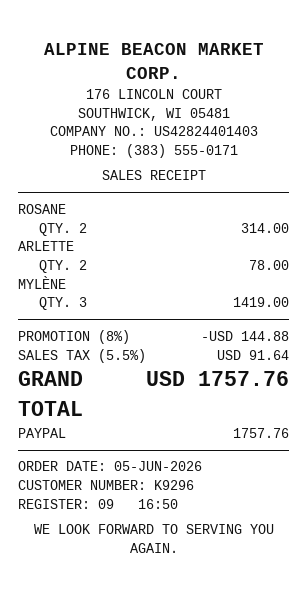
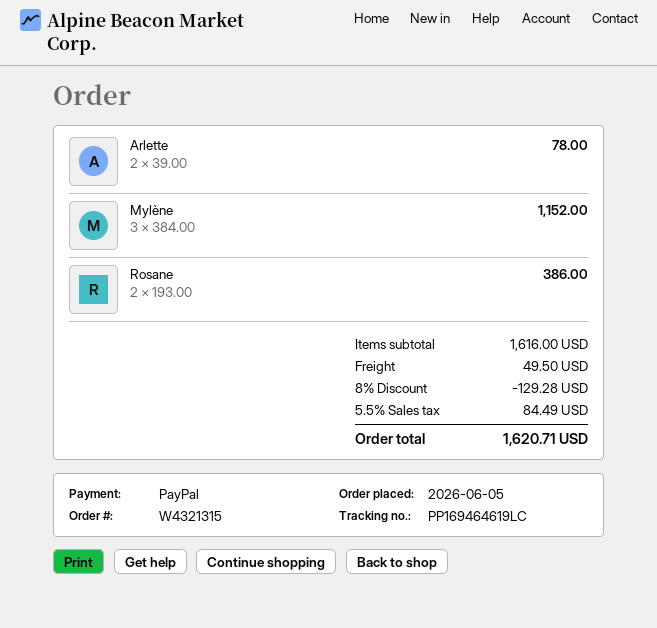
ROSANE: 2 for 314.00 -> 2 for 386.00
MYLÈNE: 3 for 1419.00 -> 3 for 1152.00
discount: 8% = 144.88 -> 8% = 129.28
shipping: none -> 49.50
tax: 5.5% = 91.64 -> 5.5% = 84.49
total: 1757.76 -> 1620.71

